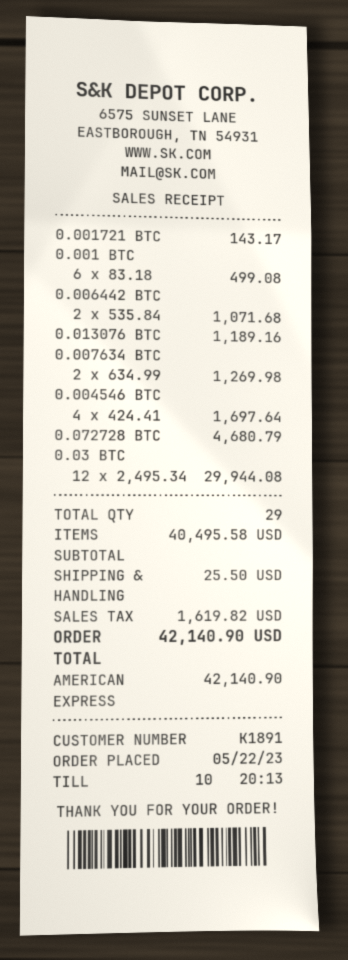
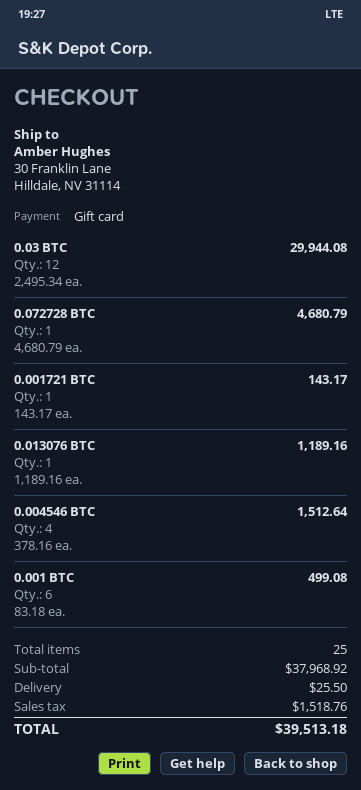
payment method: American Express -> gift card
0.006442 BTC: 2 x 535.84 = 1071.68 -> none
0.007634 BTC: 2 x 634.99 = 1269.98 -> none
0.004546 BTC: 4 x 424.41 = 1697.64 -> 4 x 378.16 = 1512.64
total quantity: 29 -> 25
subtotal: 40495.58 -> 37968.92
tax: 1619.82 -> 1518.76
total: 42140.90 -> 39513.18

